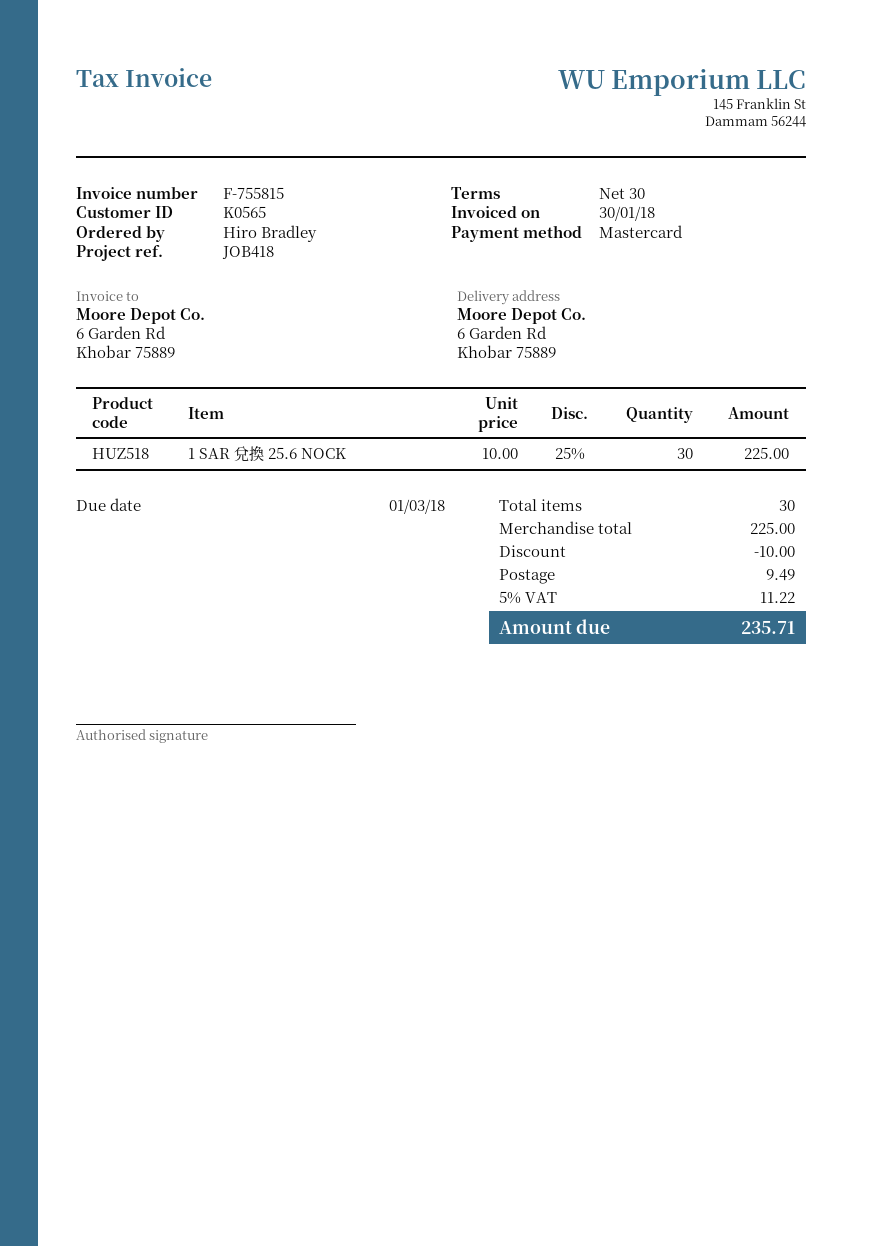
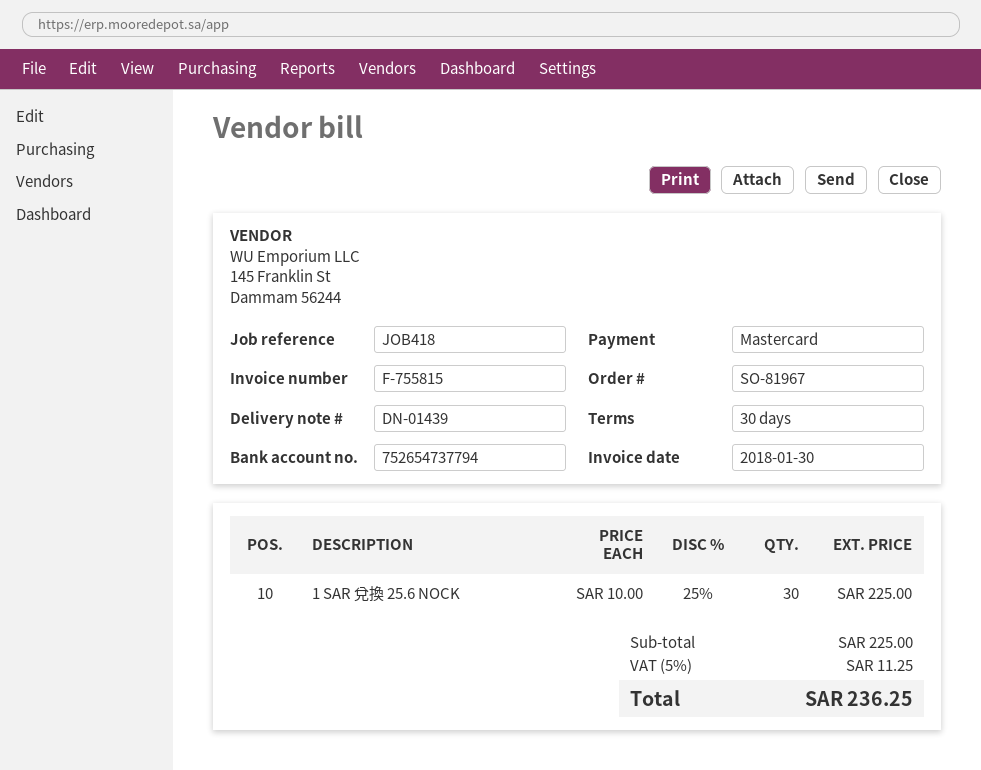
discount: 10.00 -> none
shipping: 9.49 -> none
tax: 5% = 11.22 -> 5% = 11.25
total: 235.71 -> 236.25

